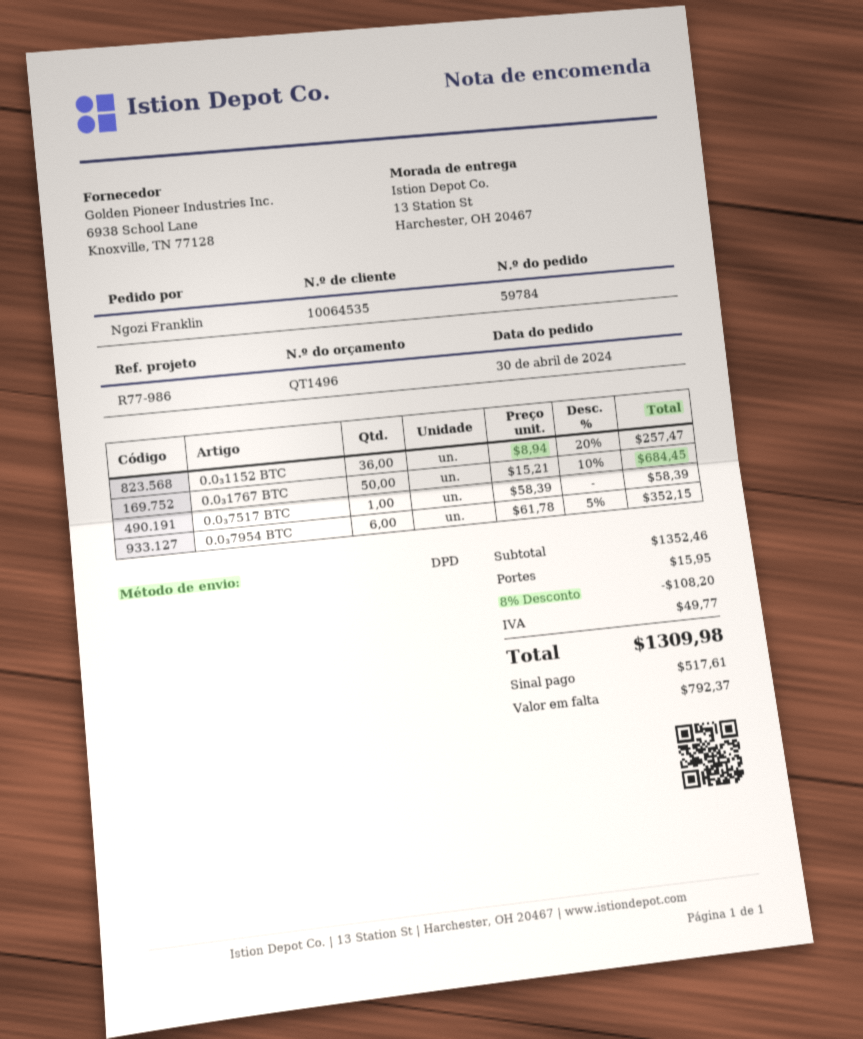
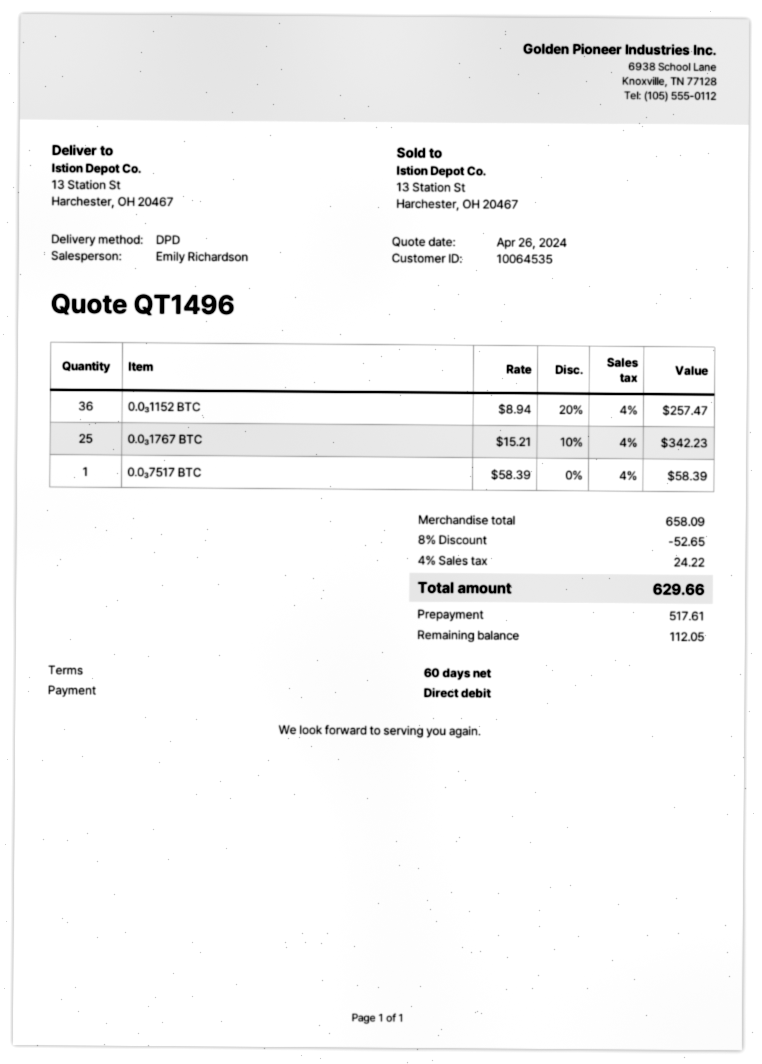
0.0₃1767 BTC: 50 x 15.21 - 10% = 684.45 -> 25 x 15.21 - 10% = 342.23
0.0₃7954 BTC: 6 x 61.78 - 5% = 352.15 -> none
subtotal: 1352.46 -> 658.09
discount: 8% = 108.20 -> 8% = 52.65
shipping: 15.95 -> none
tax: 49.77 -> 24.22
total: 1309.98 -> 629.66
balance: 792.37 -> 112.05

